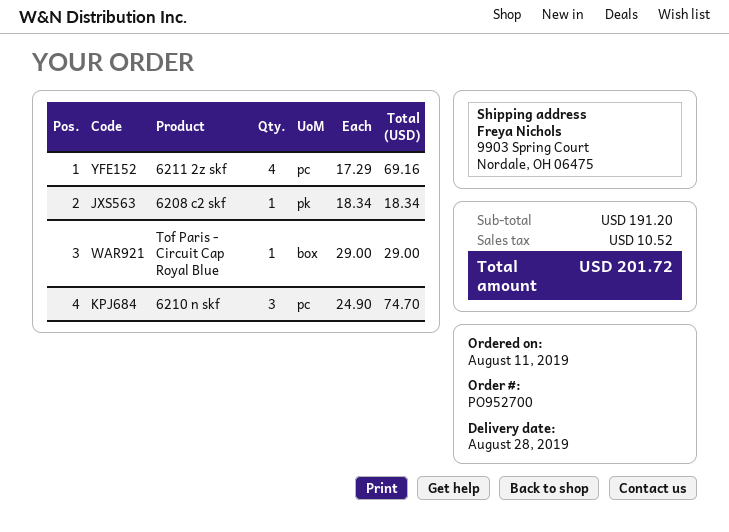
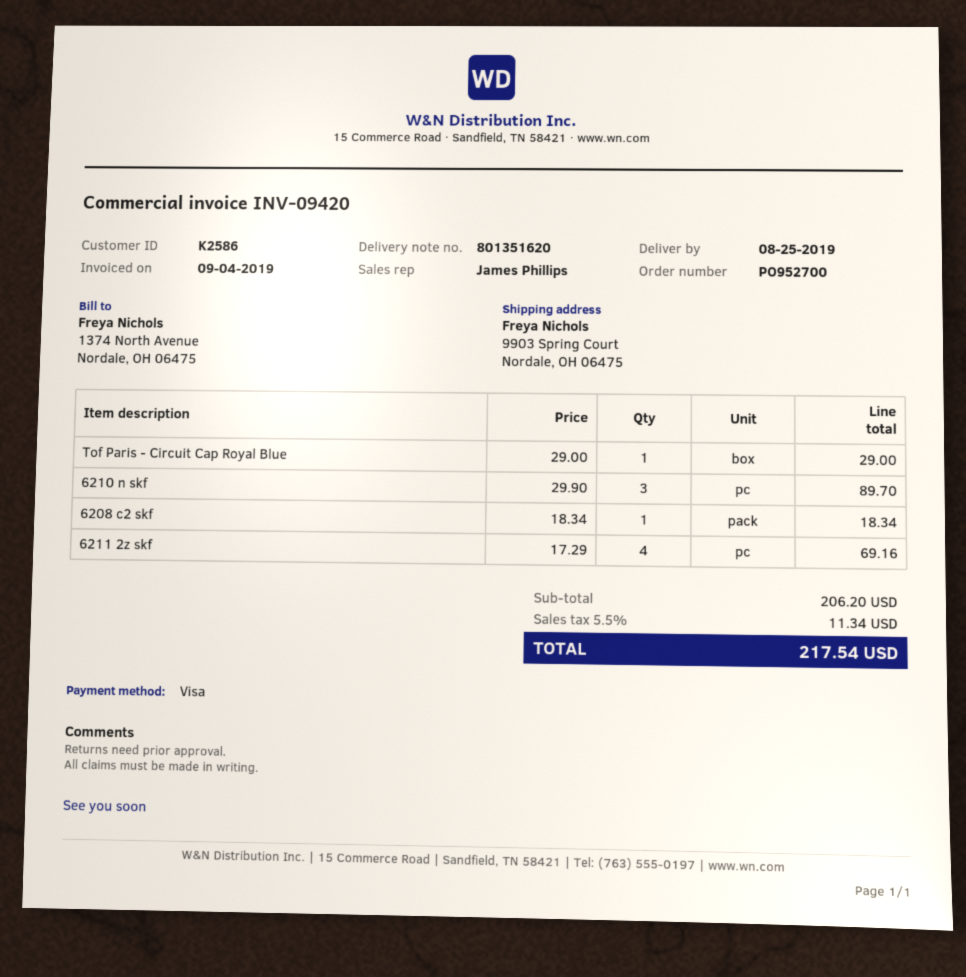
delivery date: 2019-08-28 -> 2019-08-25
6210 n skf: 3 x 24.90 = 74.70 -> 3 x 29.90 = 89.70
subtotal: 191.20 -> 206.20
tax: 10.52 -> 11.34
total: 201.72 -> 217.54

